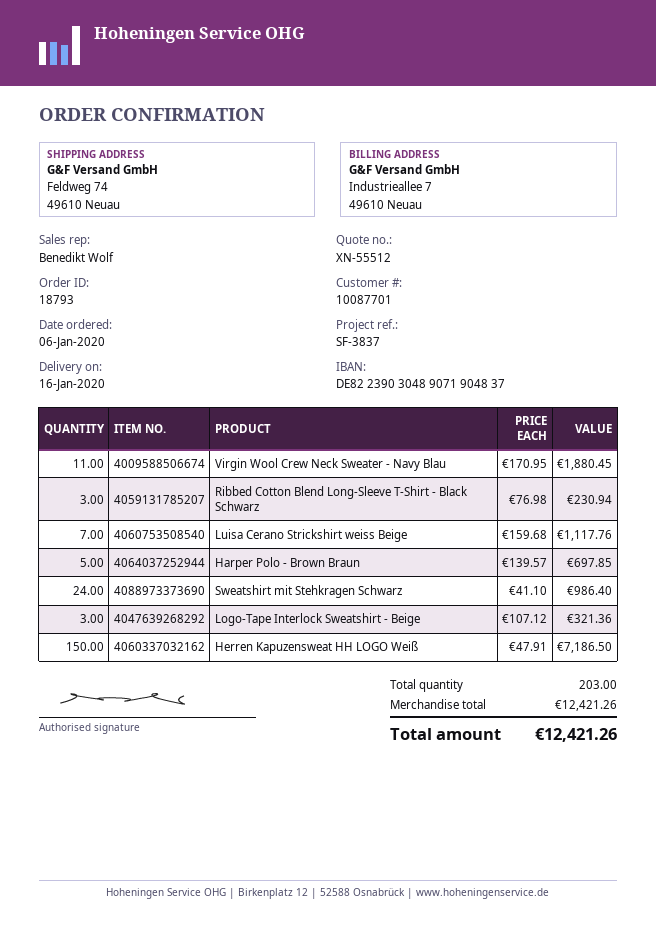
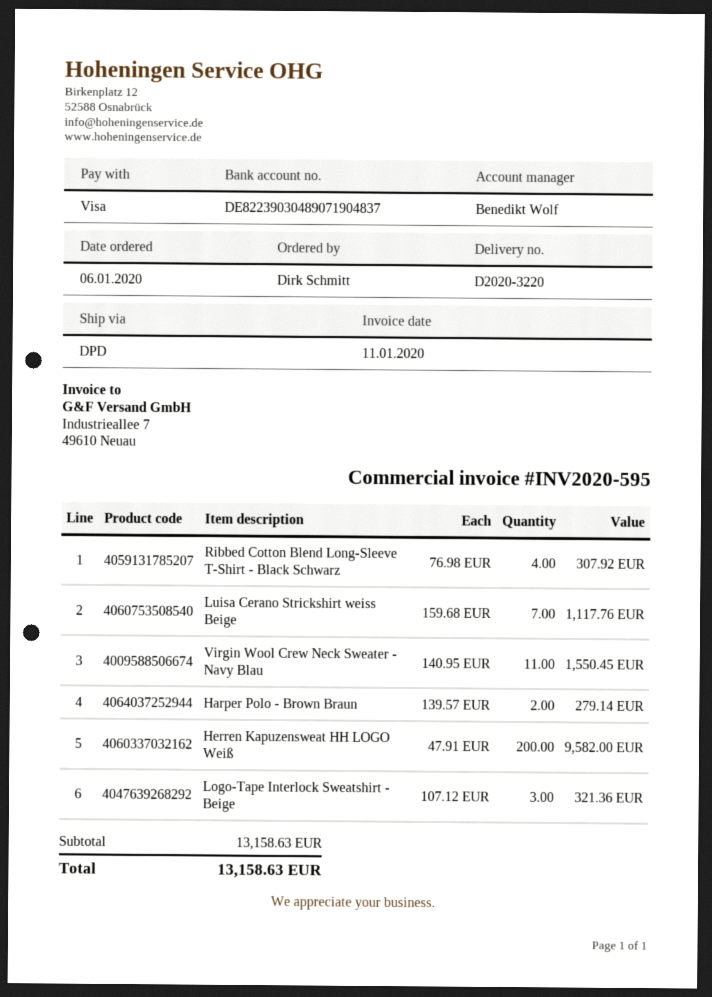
Virgin Wool Crew Neck Sweater - Navy Blau: 11 x 170.95 = 1880.45 -> 11 x 140.95 = 1550.45
Ribbed Cotton Blend Long-Sleeve T-Shirt - Black Schwarz: 3 x 76.98 = 230.94 -> 4 x 76.98 = 307.92
Harper Polo - Brown Braun: 5 x 139.57 = 697.85 -> 2 x 139.57 = 279.14
Sweatshirt mit Stehkragen Schwarz: 24 x 41.10 = 986.40 -> none
Herren Kapuzensweat HH LOGO Weiß: 150 x 47.91 = 7186.50 -> 200 x 47.91 = 9582.00
subtotal: 12421.26 -> 13158.63
total: 12421.26 -> 13158.63

